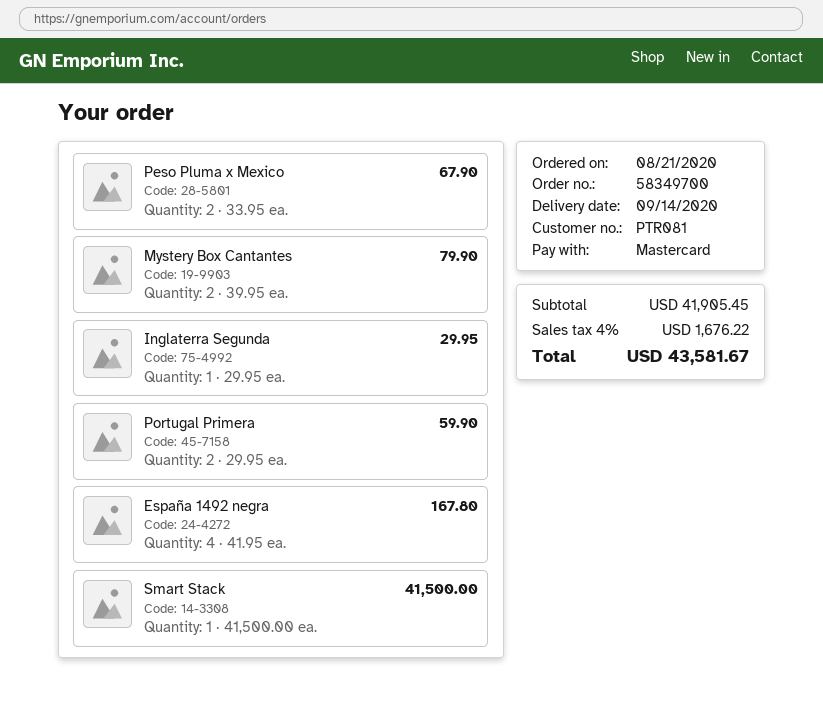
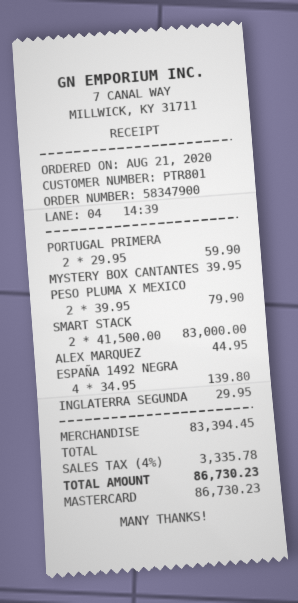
order number: 58349700 -> 58347900
customer number: PTR081 -> PTR801
Peso Pluma x Mexico: 2 x 33.95 = 67.90 -> 2 x 39.95 = 79.90
Mystery Box Cantantes: 2 x 39.95 = 79.90 -> 1 x 39.95 = 39.95
España 1492 negra: 4 x 41.95 = 167.80 -> 4 x 34.95 = 139.80
Smart Stack: 1 x 41500.00 = 41500.00 -> 2 x 41500.00 = 83000.00
ALEX MARQUEZ: none -> 1 x 44.95 = 44.95
subtotal: 41905.45 -> 83394.45
tax: 4% = 1676.22 -> 4% = 3335.78
total: 43581.67 -> 86730.23

